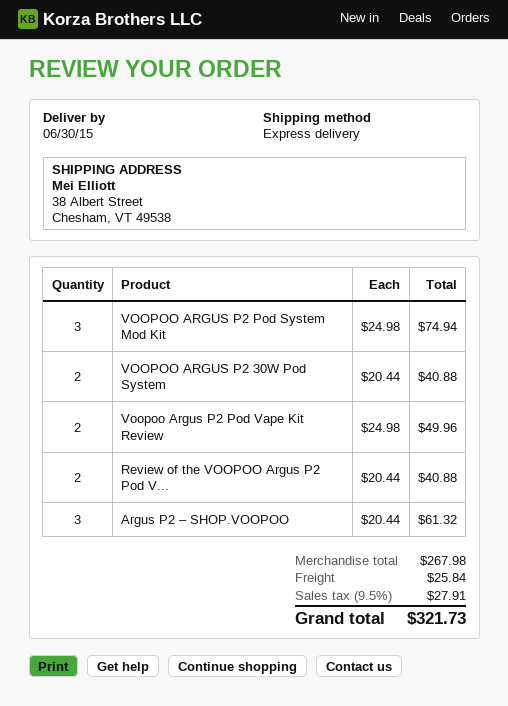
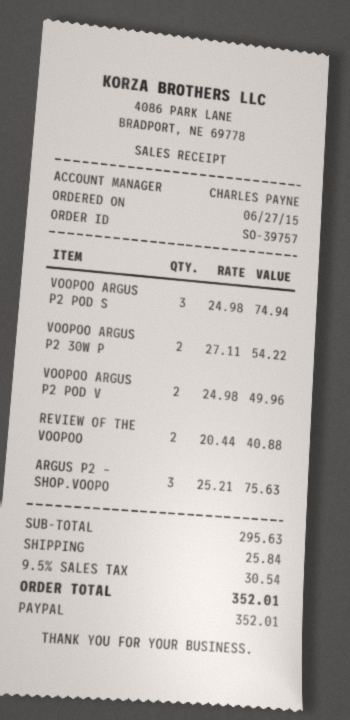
VOOPOO ARGUS P2 30W Pod System: 2 x 20.44 = 40.88 -> 2 x 27.11 = 54.22
Argus P2 – SHOP.VOOPOO: 3 x 20.44 = 61.32 -> 3 x 25.21 = 75.63
subtotal: 267.98 -> 295.63
tax: 9.5% = 27.91 -> 9.5% = 30.54
total: 321.73 -> 352.01

